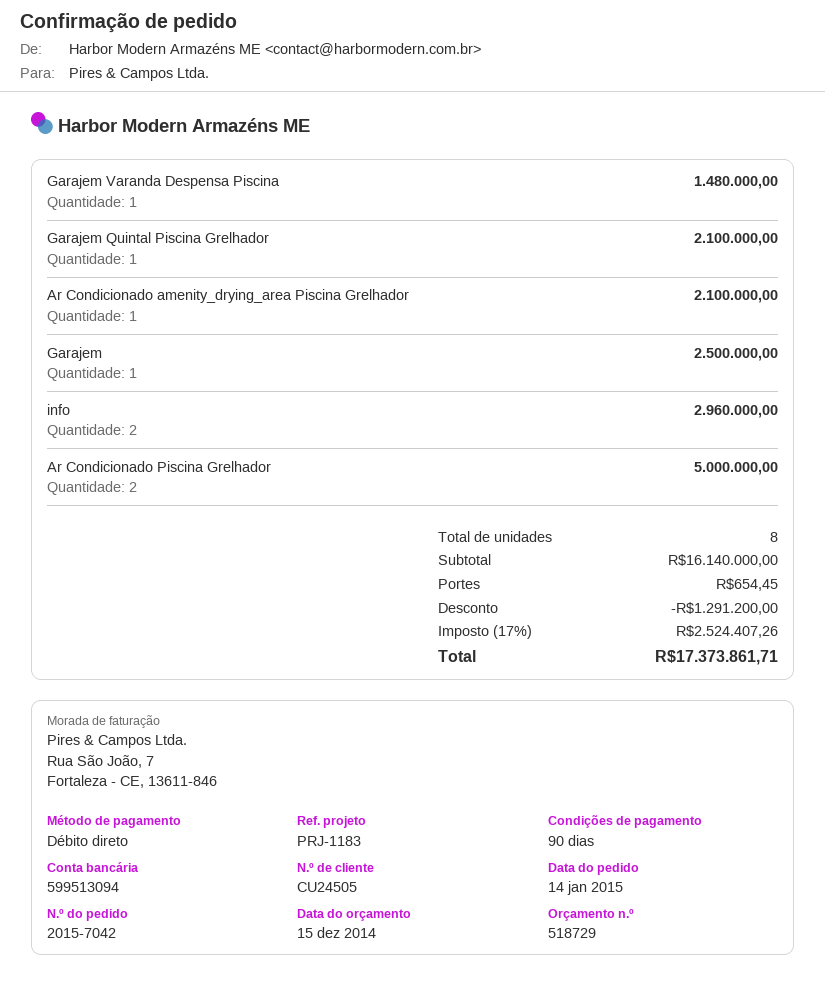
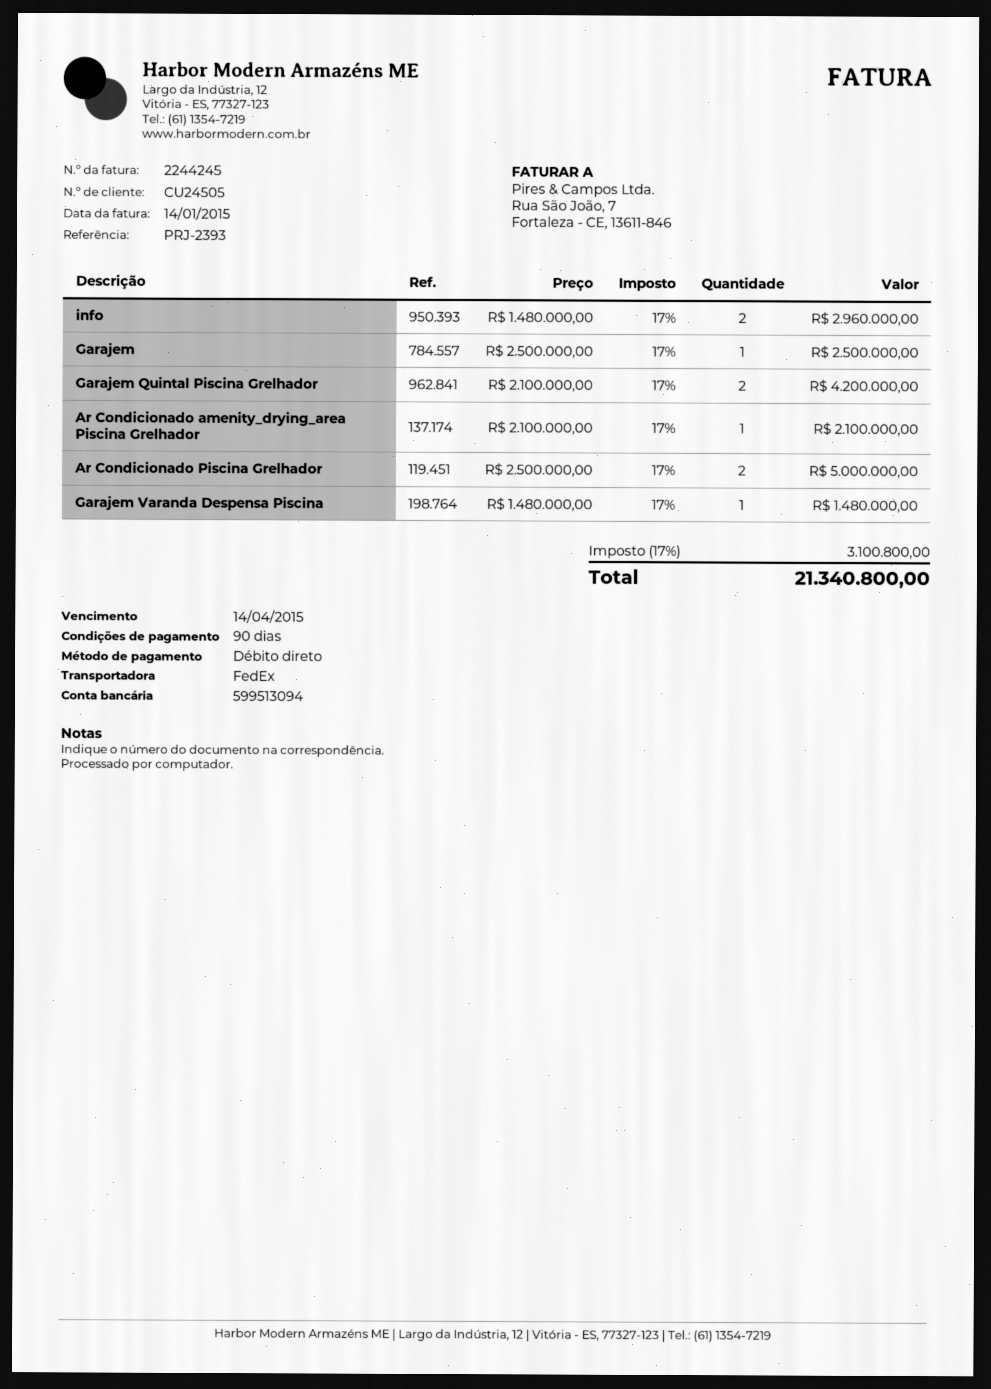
reference: PRJ-1183 -> PRJ-2393
Garajem Quintal Piscina Grelhador: 1 for 2100000.00 -> 2 for 4200000.00
discount: 1291200.00 -> none
shipping: 654.45 -> none
tax: 17% = 2524407.26 -> 17% = 3100800.00
total: 17373861.71 -> 21340800.00

